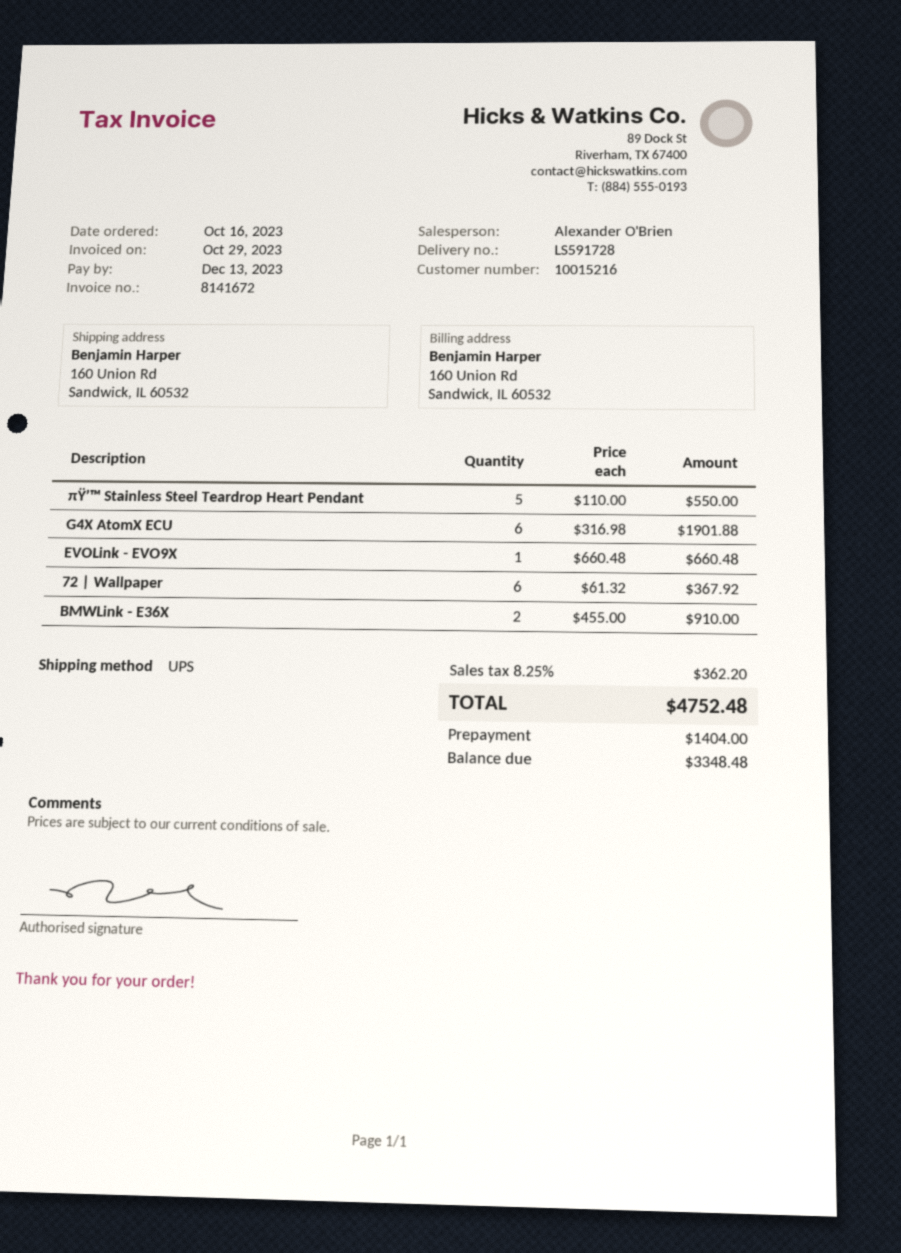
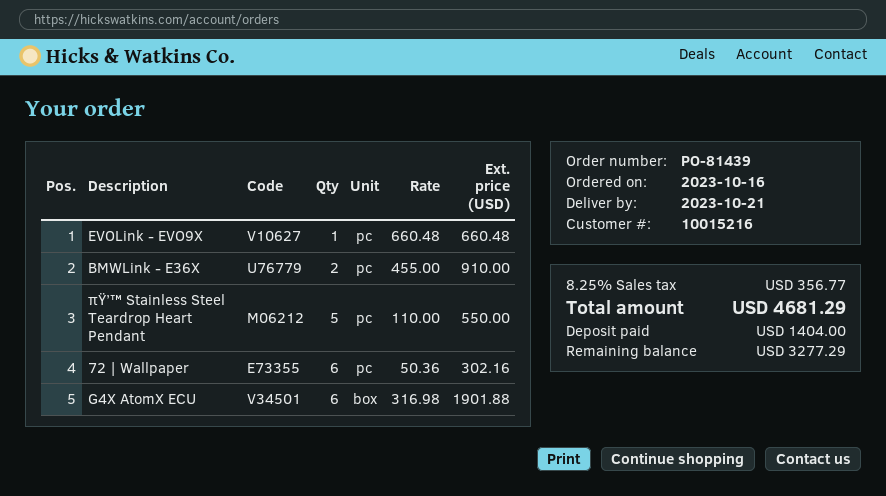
72 | Wallpaper: 6 x 61.32 = 367.92 -> 6 x 50.36 = 302.16
tax: 8.25% = 362.20 -> 8.25% = 356.77
total: 4752.48 -> 4681.29
balance: 3348.48 -> 3277.29

